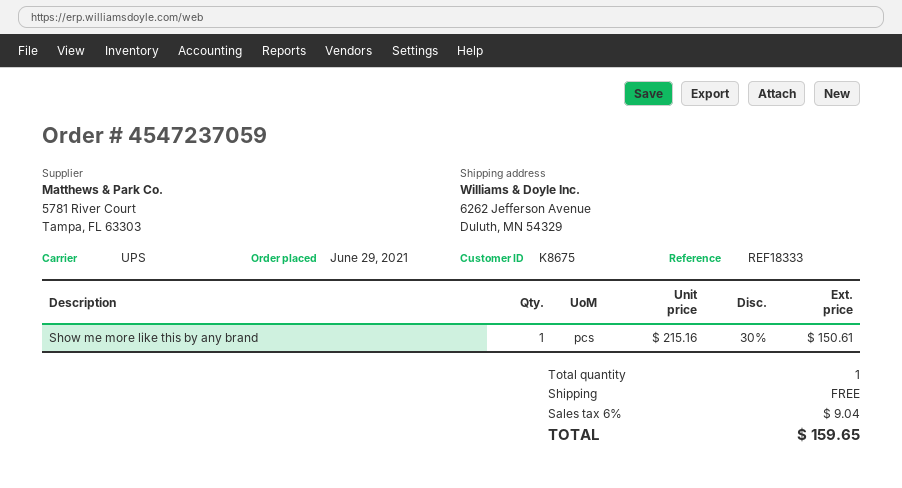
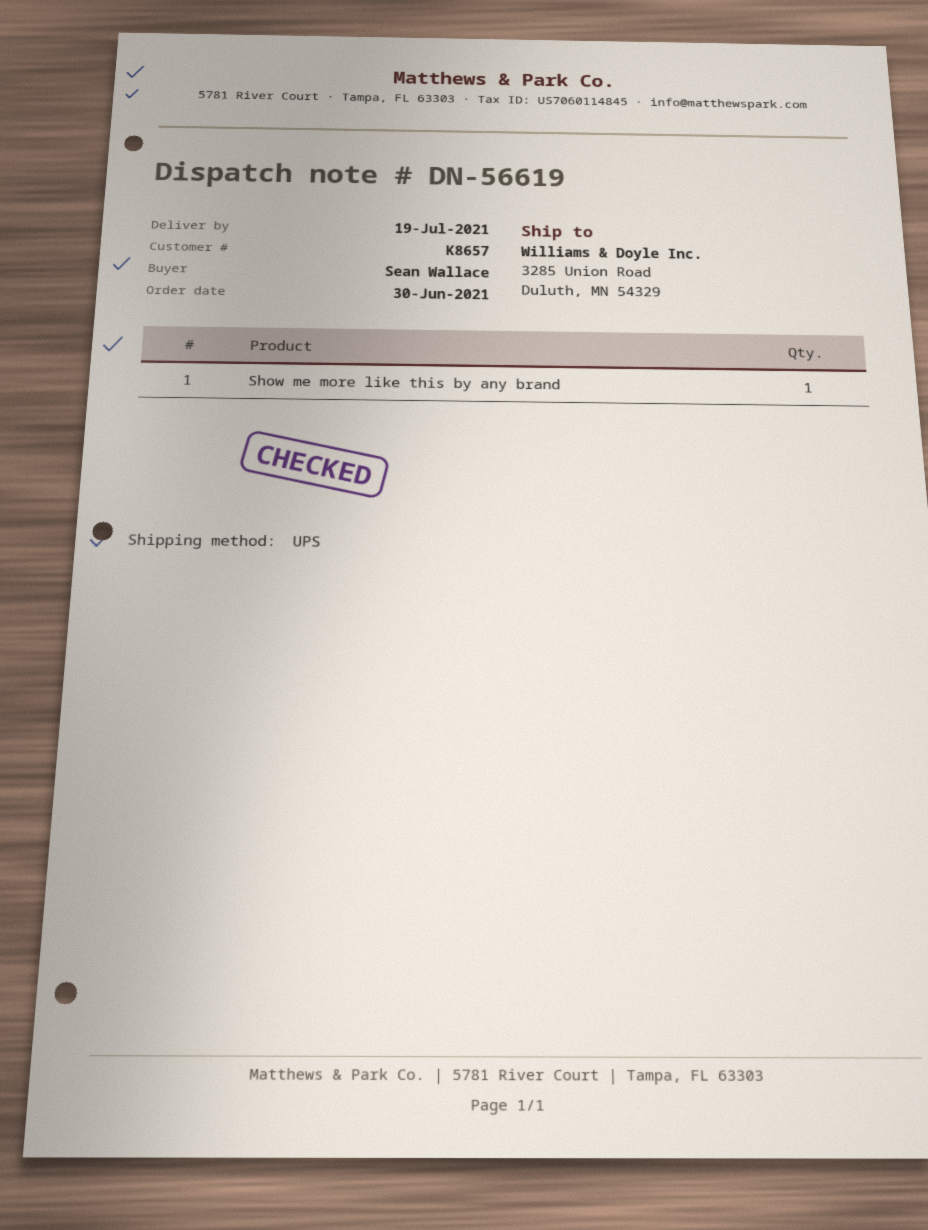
order date: 2021-06-29 -> 2021-06-30
customer number: K8675 -> K8657
ship to: 6262 Jefferson Avenue, Duluth, MN 54329 -> 3285 Union Road, Duluth, MN 54329

